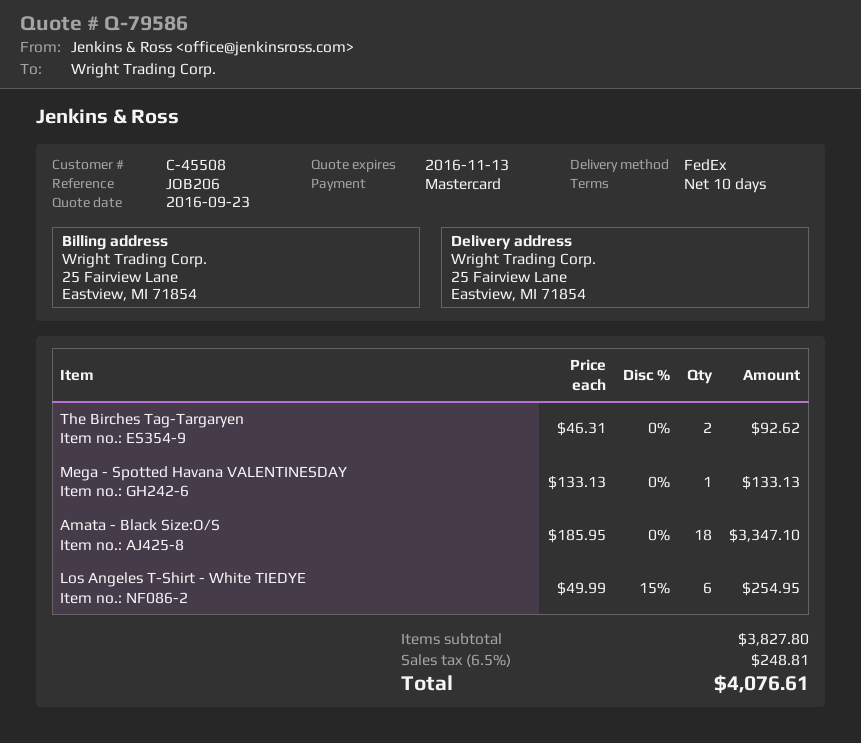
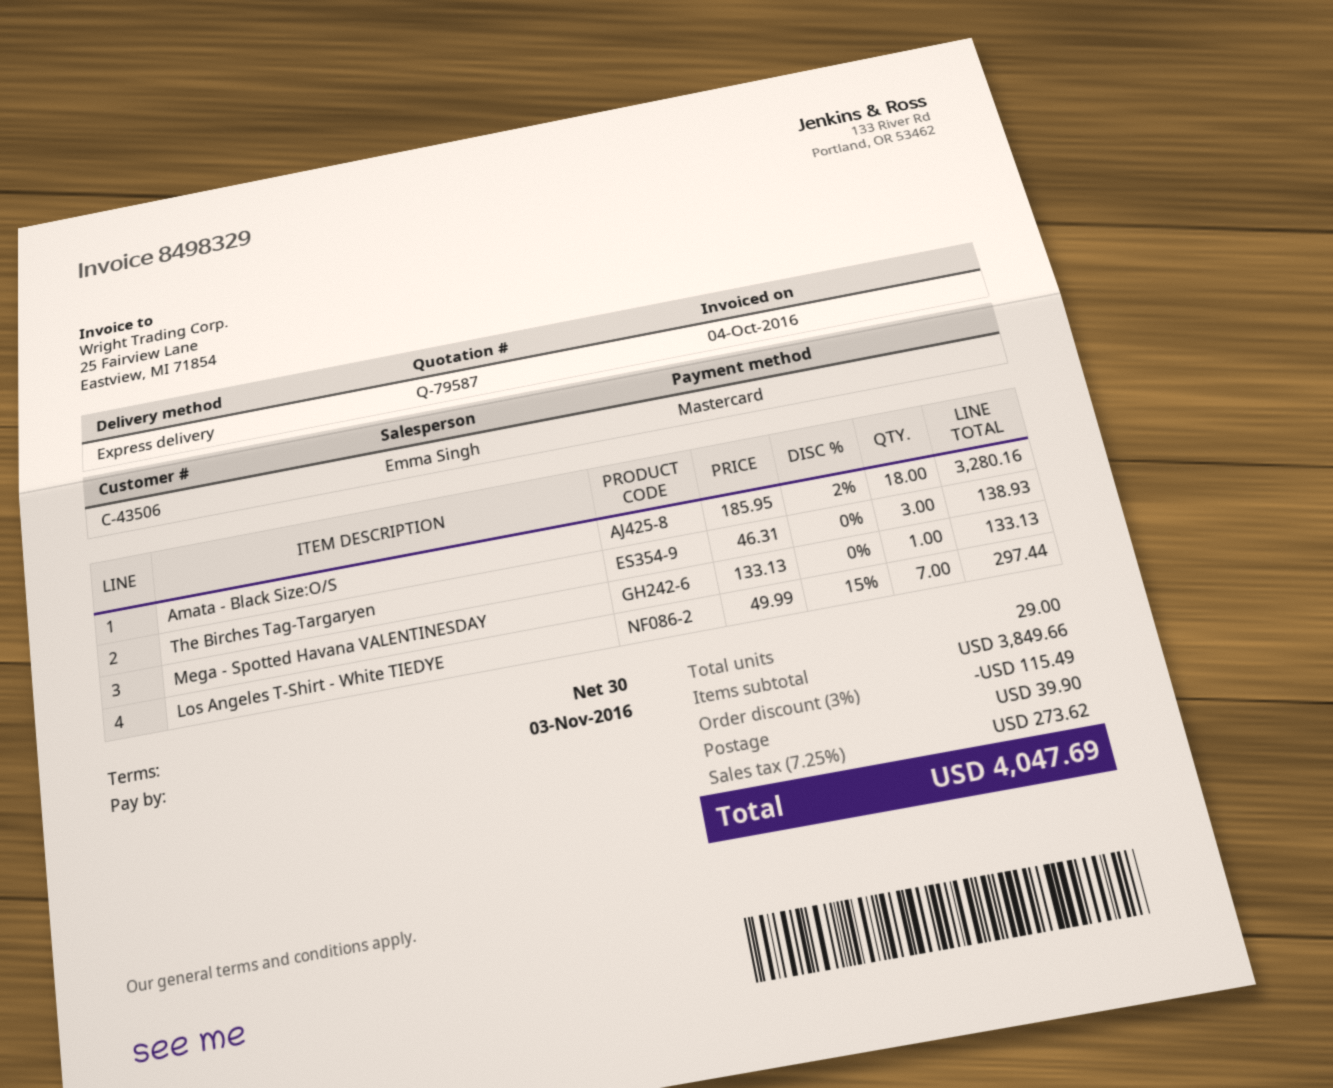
quote number: Q-79586 -> Q-79587
payment terms: 10 days -> 30 days
customer number: C-45508 -> C-43506
shipping method: FedEx -> express
The Birches Tag-Targaryen: 2 x 46.31 = 92.62 -> 3 x 46.31 = 138.93
Amata - Black Size:O/S: 18 x 185.95 = 3347.10 -> 18 x 185.95 - 2% = 3280.16
Los Angeles T-Shirt - White TIEDYE: 6 x 49.99 - 15% = 254.95 -> 7 x 49.99 - 15% = 297.44
subtotal: 3827.80 -> 3849.66
discount: none -> 3% = 115.49
shipping: none -> 39.90
tax: 6.5% = 248.81 -> 7.25% = 273.62
total: 4076.61 -> 4047.69

